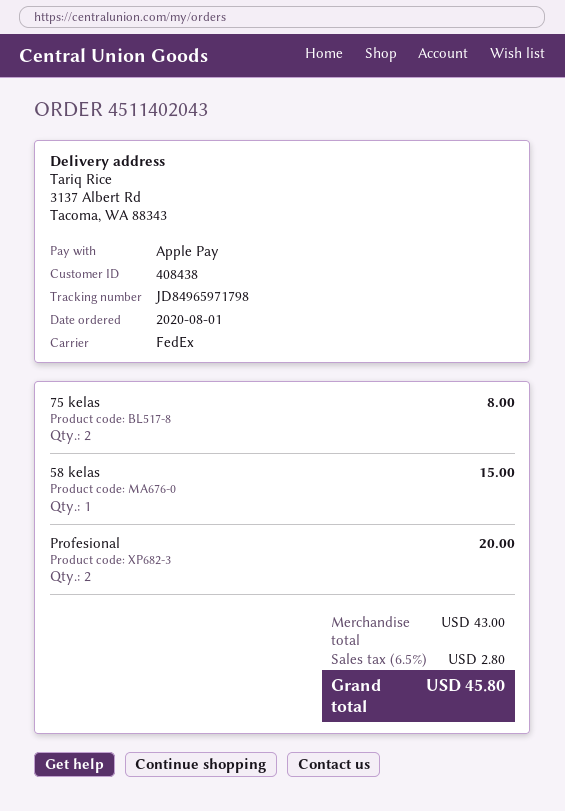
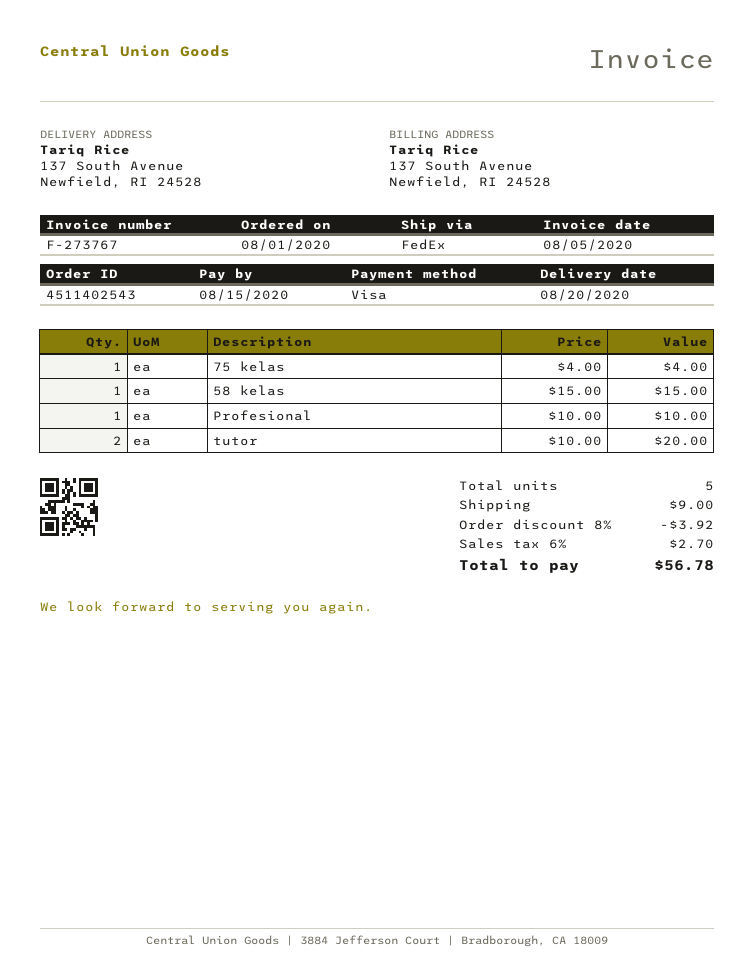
order number: 4511402043 -> 4511402543
payment method: Apple Pay -> Visa
ship to: 3137 Albert Rd, Tacoma, WA 88343 -> 137 South Avenue, Newfield, RI 24528
75 kelas: 2 for 8.00 -> 1 for 4.00
Profesional: 2 for 20.00 -> 1 for 10.00
tutor: none -> 2 for 20.00
discount: none -> 8% = 3.92
shipping: none -> 9.00
tax: 6.5% = 2.80 -> 6% = 2.70
total: 45.80 -> 56.78

